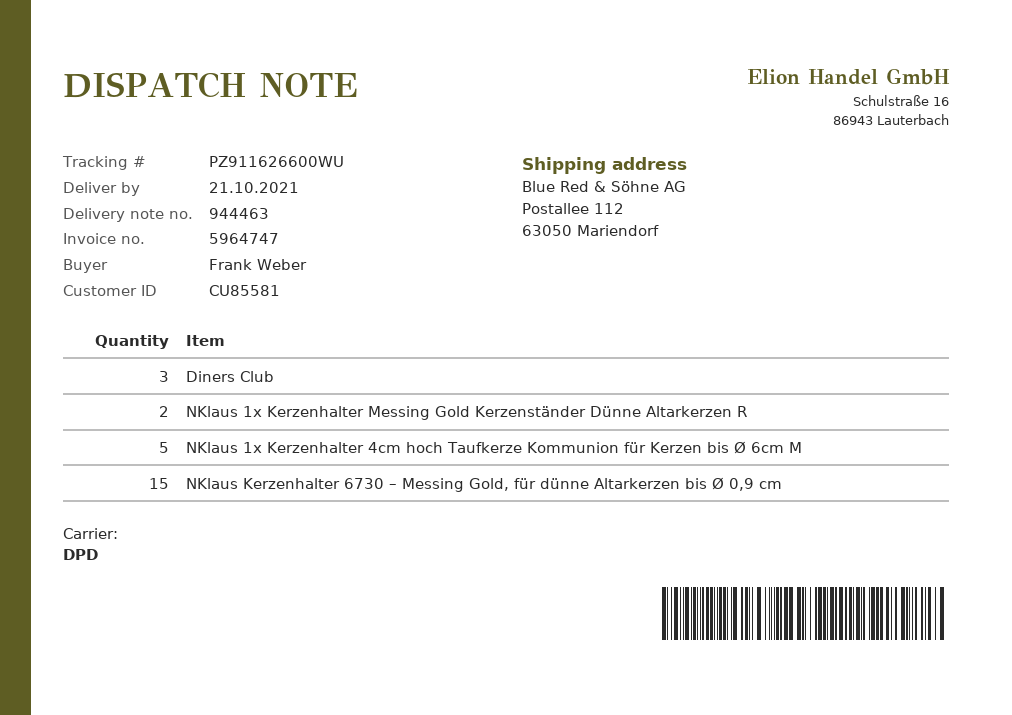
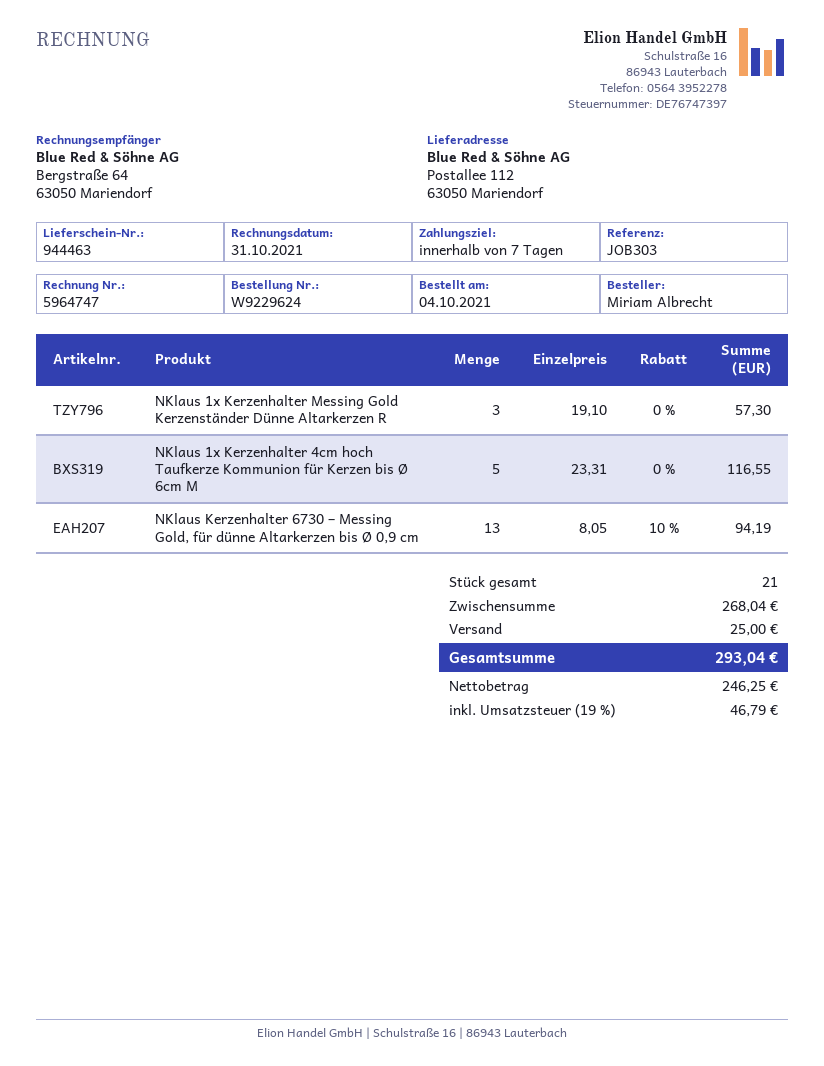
ordered by: Frank Weber -> Miriam Albrecht
Diners Club: 3 -> none
NKlaus 1x Kerzenhalter Messing Gold Kerzenständer Dünne Altarkerzen R: 2 -> 3
NKlaus Kerzenhalter 6730 – Messing Gold, für dünne Altarkerzen bis Ø 0,9 cm: 15 -> 13

